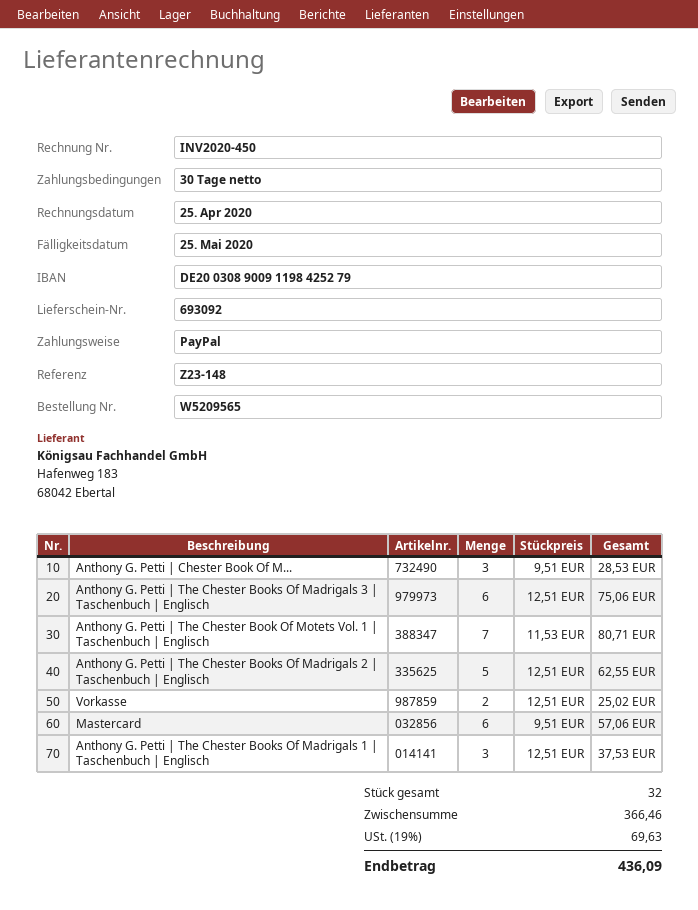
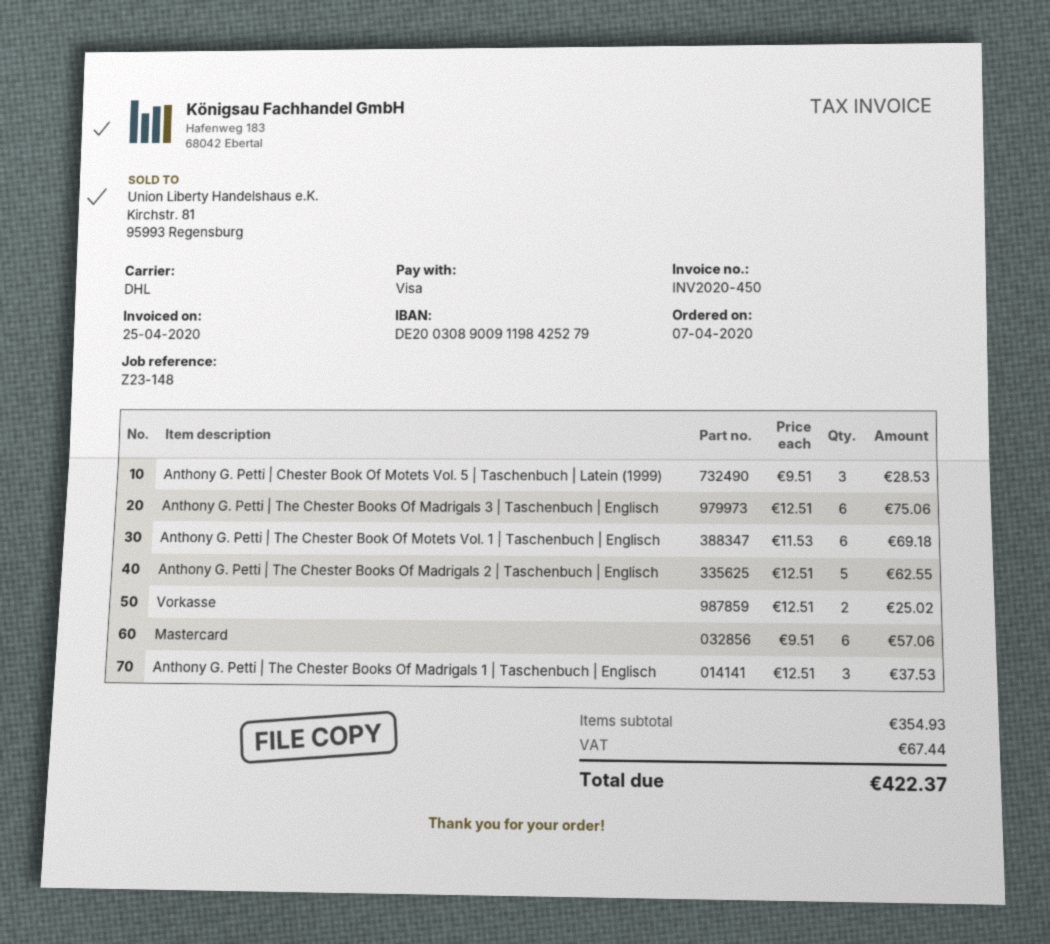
payment method: PayPal -> Visa
Anthony G. Petti | The Chester Book Of Motets Vol. 1 | Taschenbuch | Englisch: 7 x 11.53 = 80.71 -> 6 x 11.53 = 69.18
subtotal: 366.46 -> 354.93
tax: 69.63 -> 67.44
total: 436.09 -> 422.37

